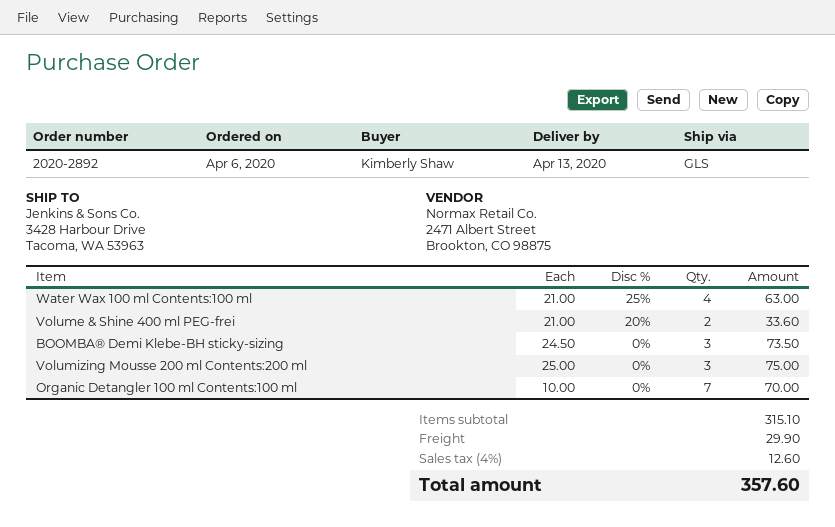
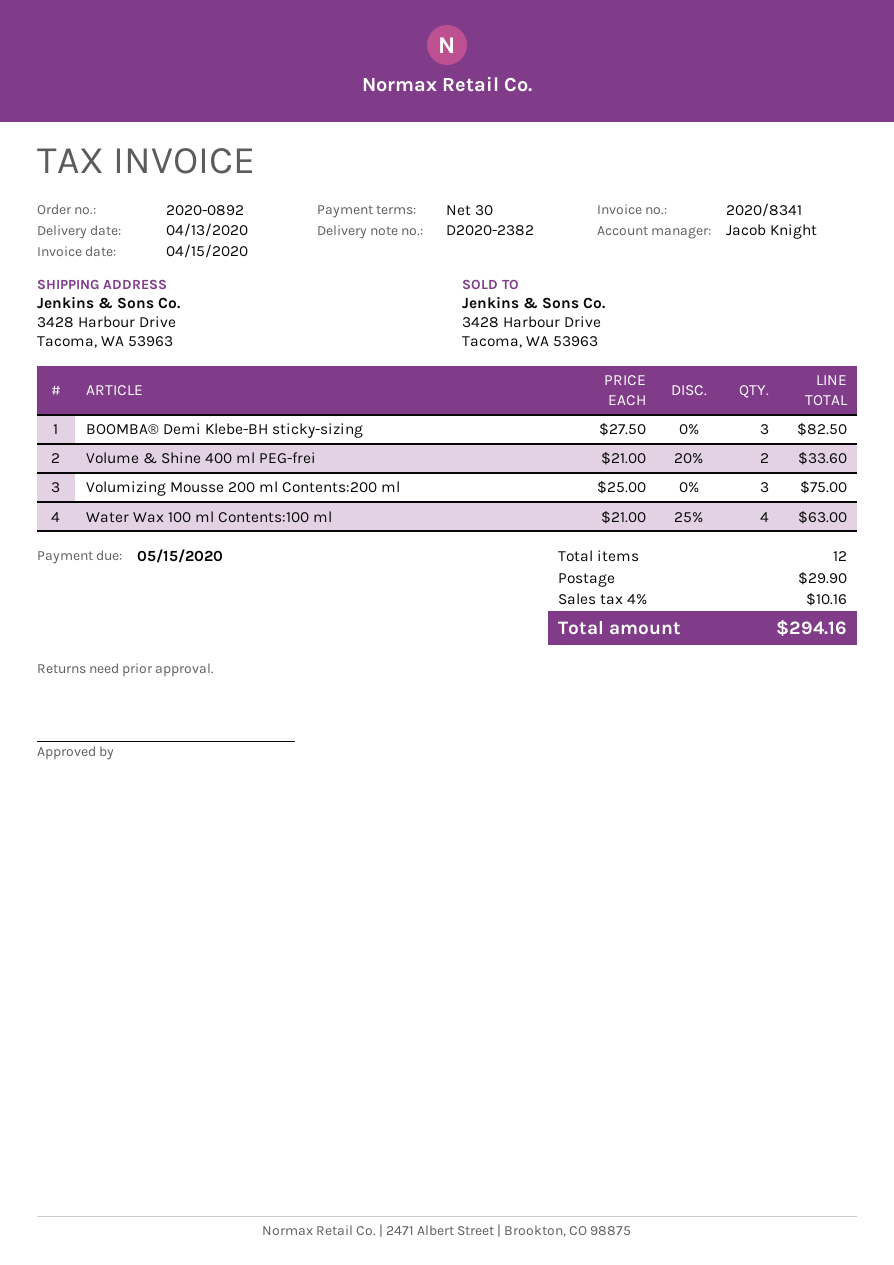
order number: 2020-2892 -> 2020-0892
BOOMBA® Demi Klebe-BH sticky-sizing: 3 x 24.50 = 73.50 -> 3 x 27.50 = 82.50
Organic Detangler 100 ml Contents:100 ml: 7 x 10.00 = 70.00 -> none
tax: 4% = 12.60 -> 4% = 10.16
total: 357.60 -> 294.16

